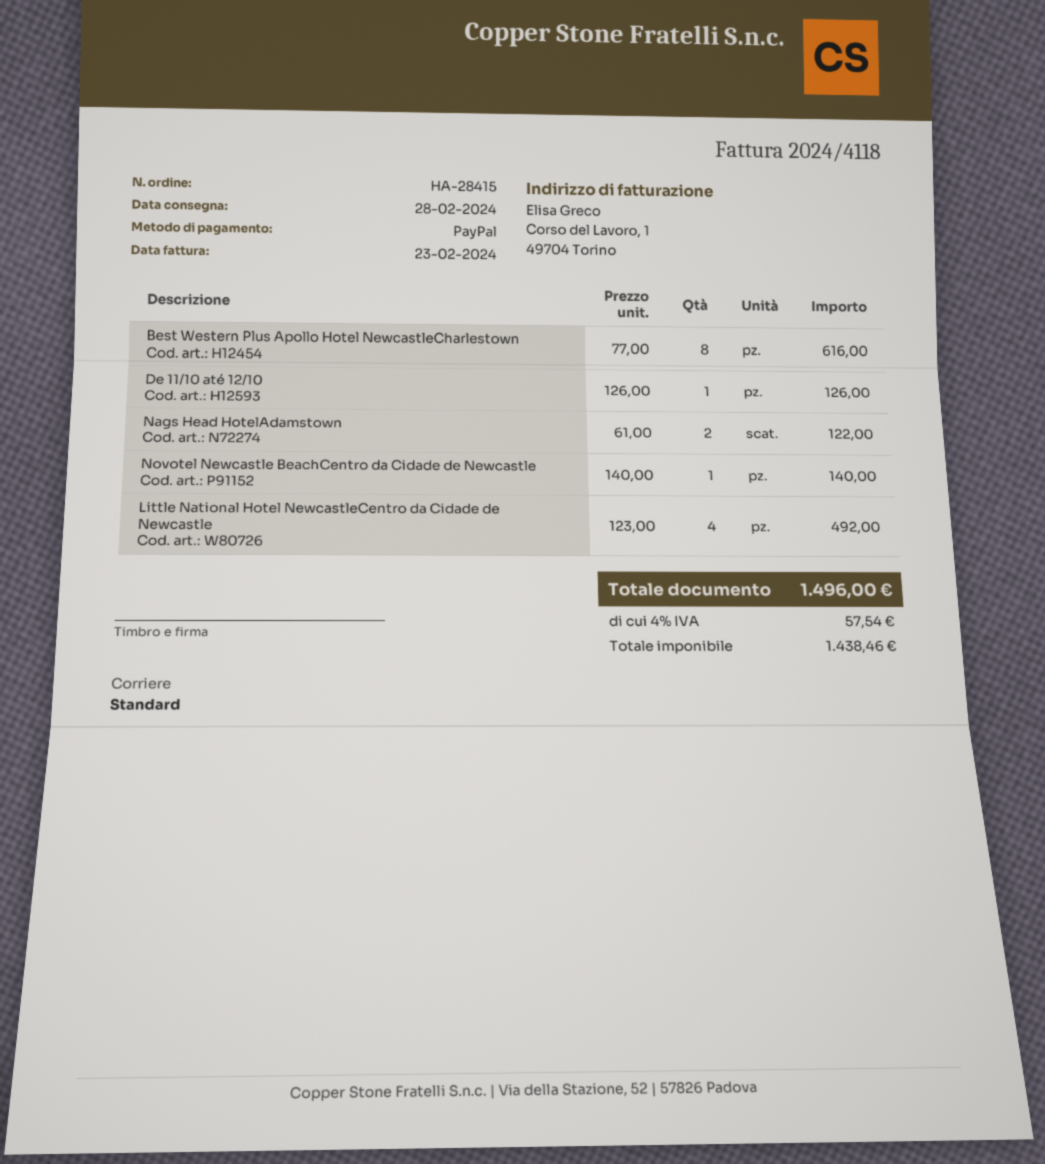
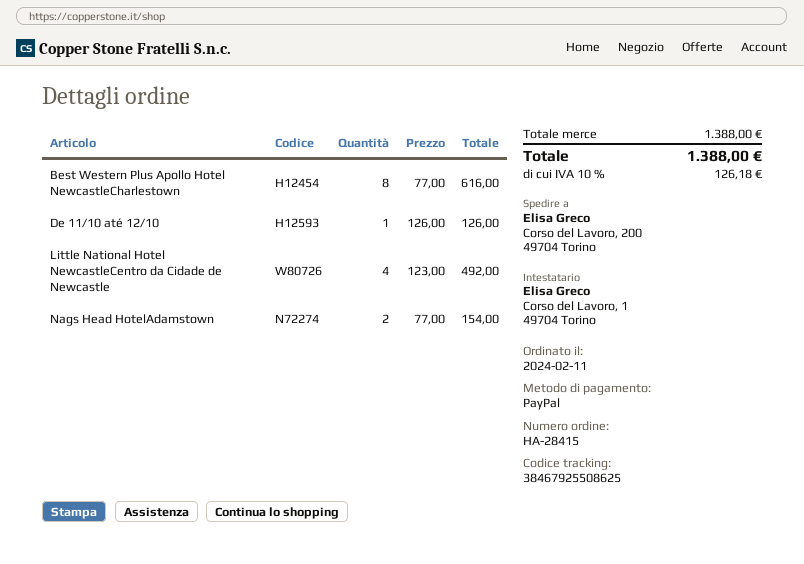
Nags Head HotelAdamstown: 2 x 61.00 = 122.00 -> 2 x 77.00 = 154.00
Novotel Newcastle BeachCentro da Cidade de Newcastle: 1 x 140.00 = 140.00 -> none
tax: 4% = 57.54 -> 10% = 126.18
total: 1496.00 -> 1388.00

